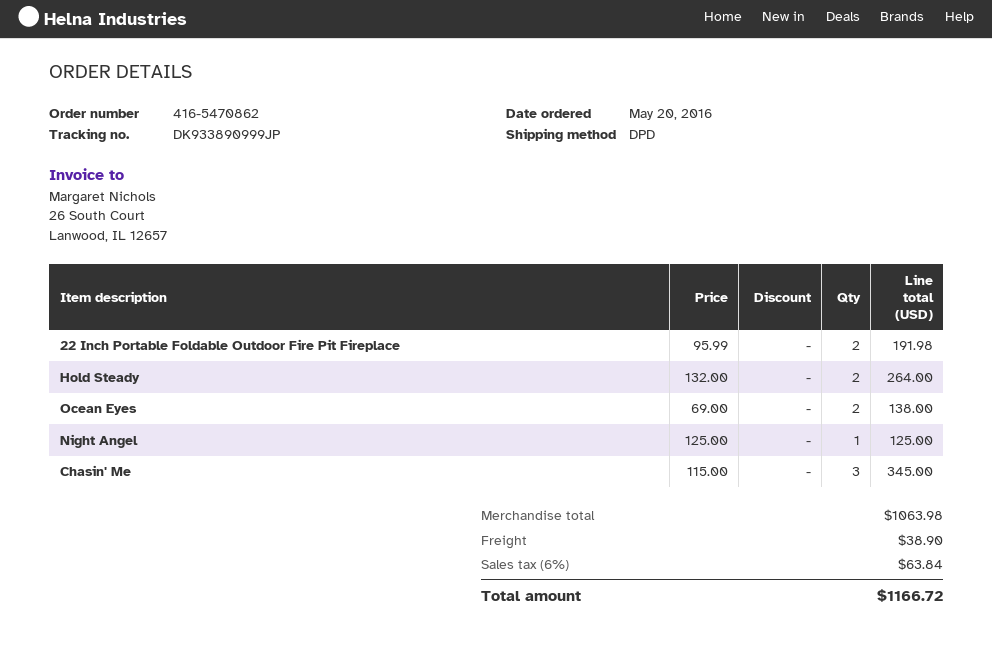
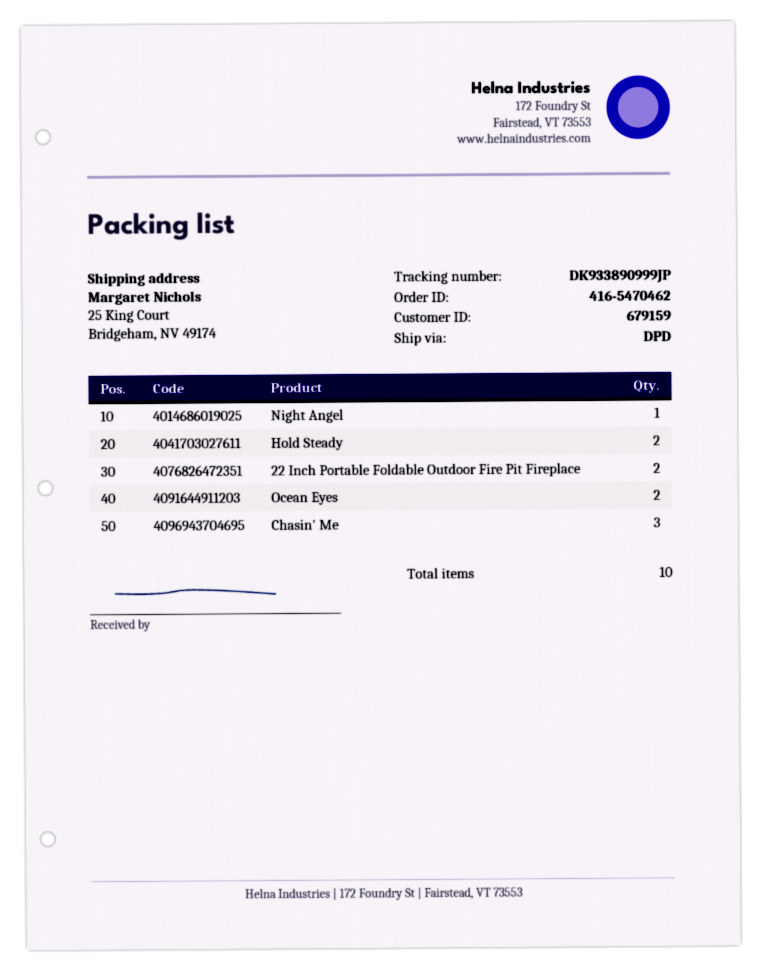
order number: 416-5470862 -> 416-5470462

